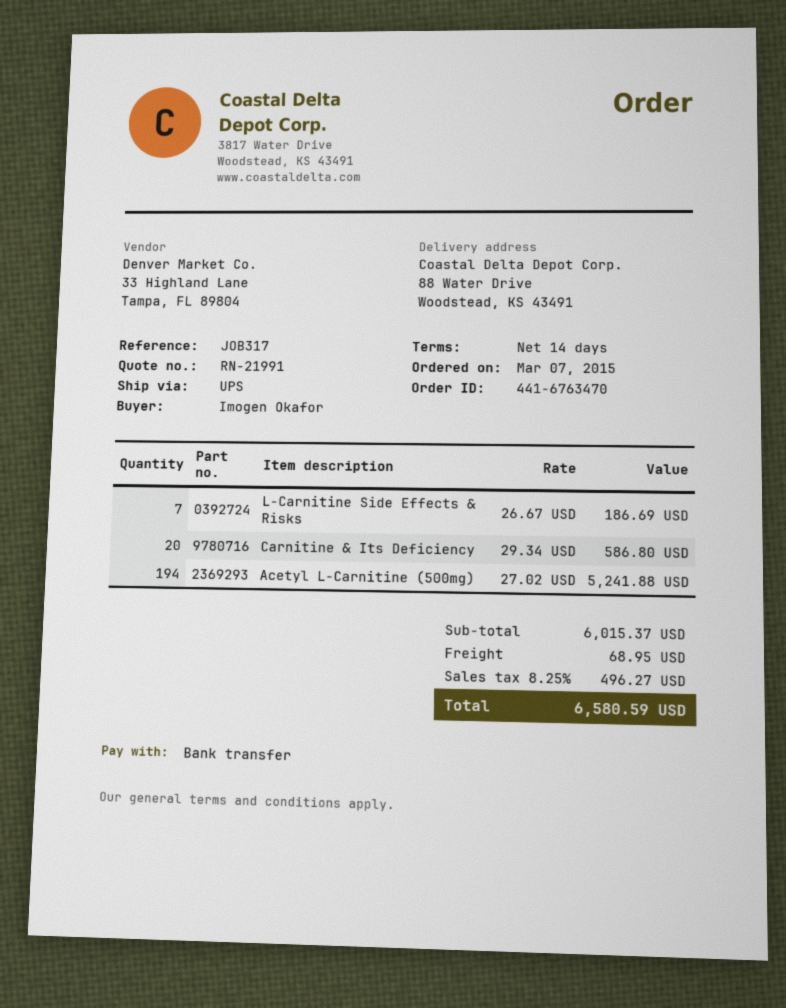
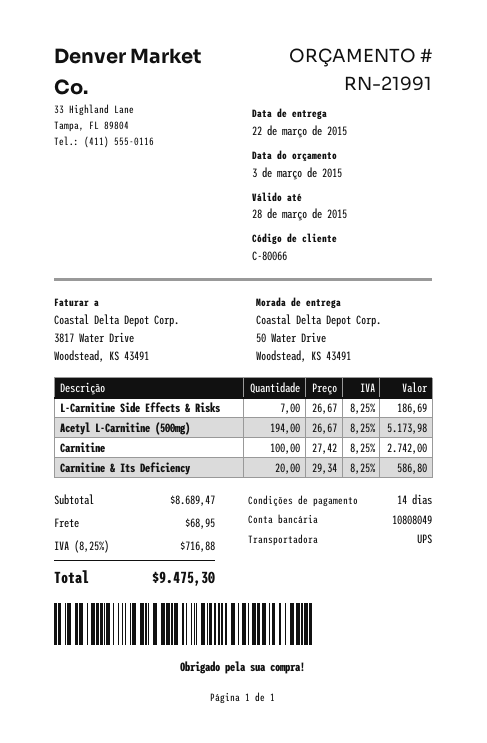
ship to: 88 Water Drive, Woodstead, KS 43491 -> 50 Water Drive, Woodstead, KS 43491
Acetyl L-Carnitine (500mg): 194 x 27.02 = 5241.88 -> 194 x 26.67 = 5173.98
Carnitine: none -> 100 x 27.42 = 2742.00
subtotal: 6015.37 -> 8689.47
tax: 8.25% = 496.27 -> 8.25% = 716.88
total: 6580.59 -> 9475.30

